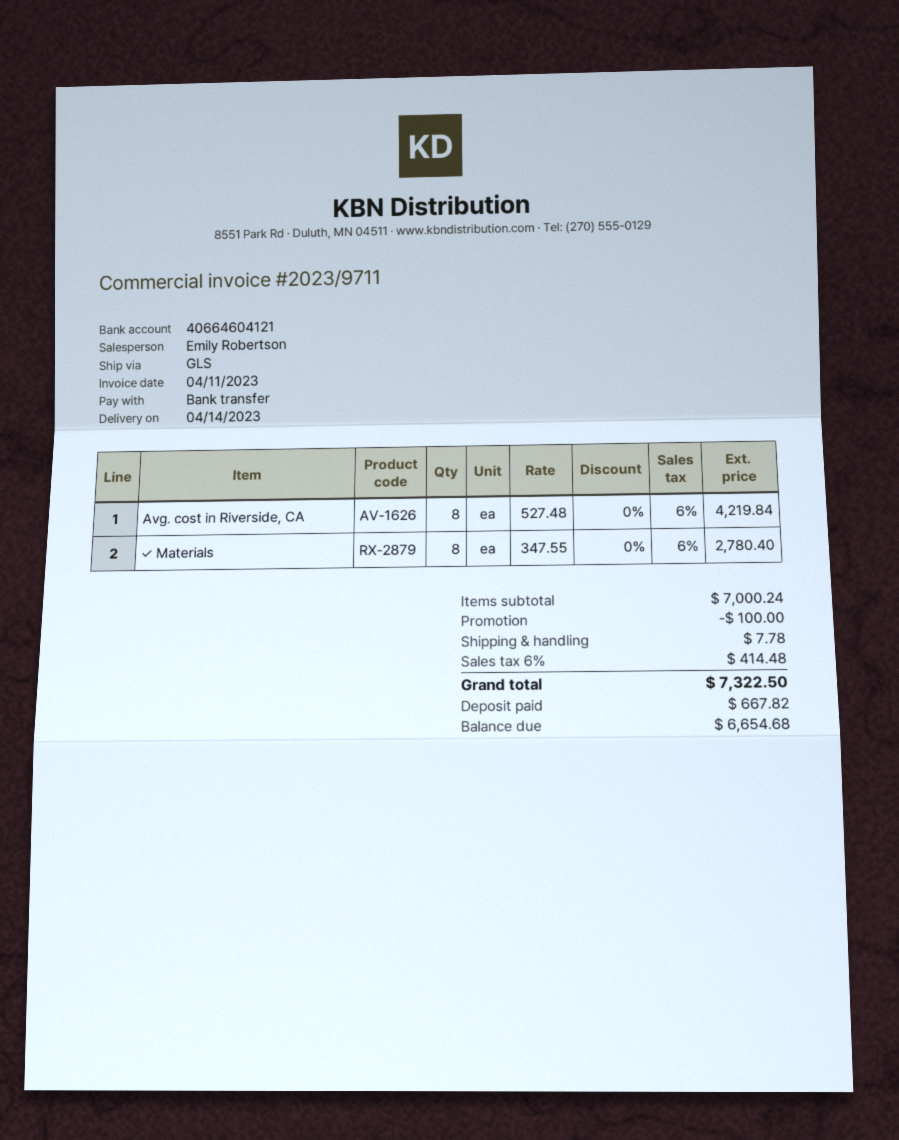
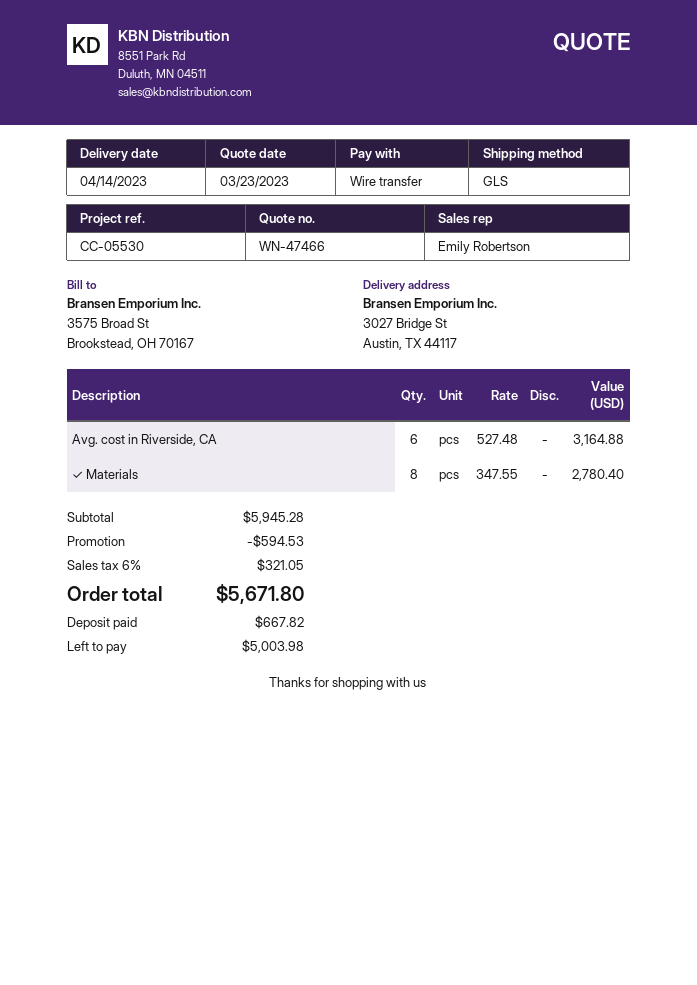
Avg. cost in Riverside, CA: 8 x 527.48 = 4219.84 -> 6 x 527.48 = 3164.88
subtotal: 7000.24 -> 5945.28
discount: 100.00 -> 594.53
shipping: 7.78 -> none
tax: 6% = 414.48 -> 6% = 321.05
total: 7322.50 -> 5671.80
balance: 6654.68 -> 5003.98

